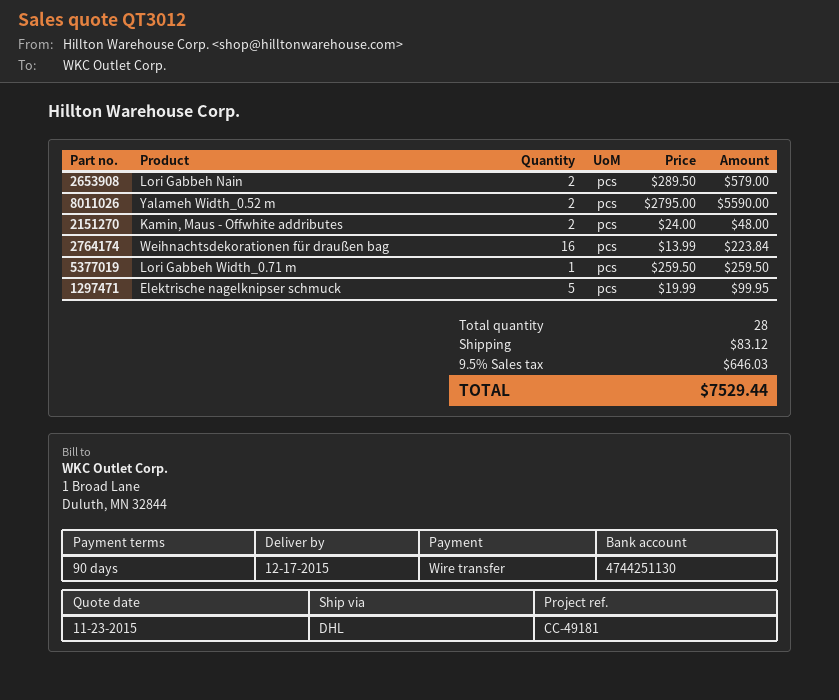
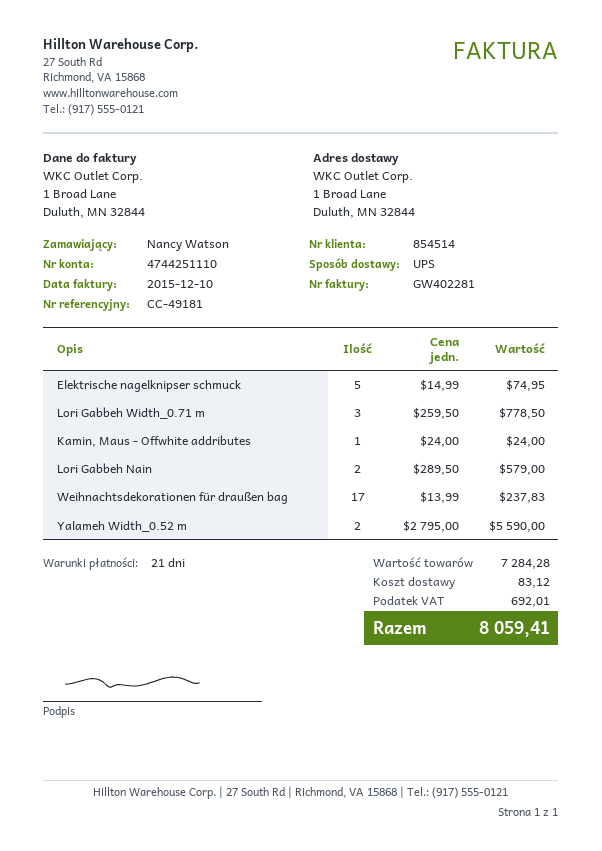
payment terms: 90 days -> 21 days
bank account: 4744251130 -> 4744251110
shipping method: DHL -> UPS
Kamin, Maus - Offwhite addributes: 2 x 24.00 = 48.00 -> 1 x 24.00 = 24.00
Weihnachtsdekorationen für draußen bag: 16 x 13.99 = 223.84 -> 17 x 13.99 = 237.83
Lori Gabbeh Width_0.71 m: 1 x 259.50 = 259.50 -> 3 x 259.50 = 778.50
Elektrische nagelknipser schmuck: 5 x 19.99 = 99.95 -> 5 x 14.99 = 74.95
tax: 646.03 -> 692.01
total: 7529.44 -> 8059.41

